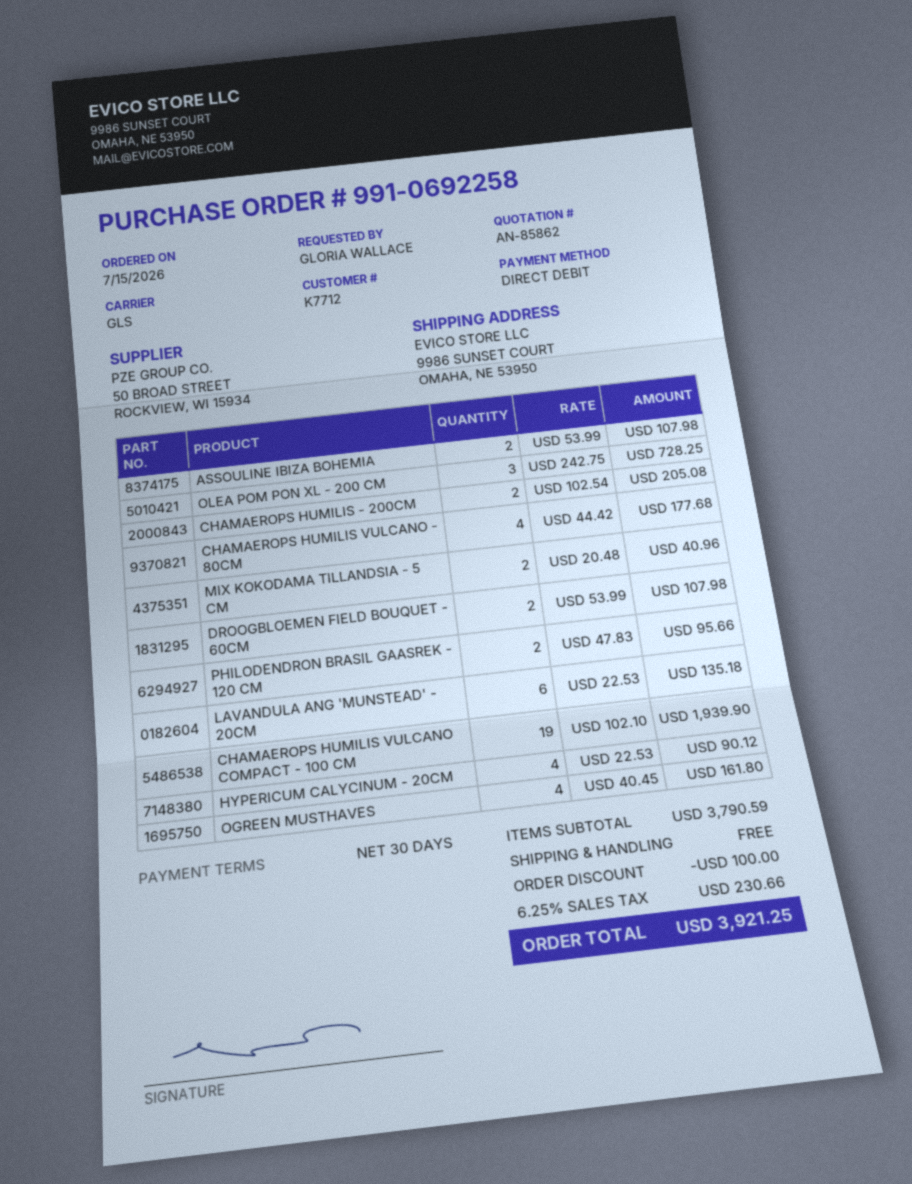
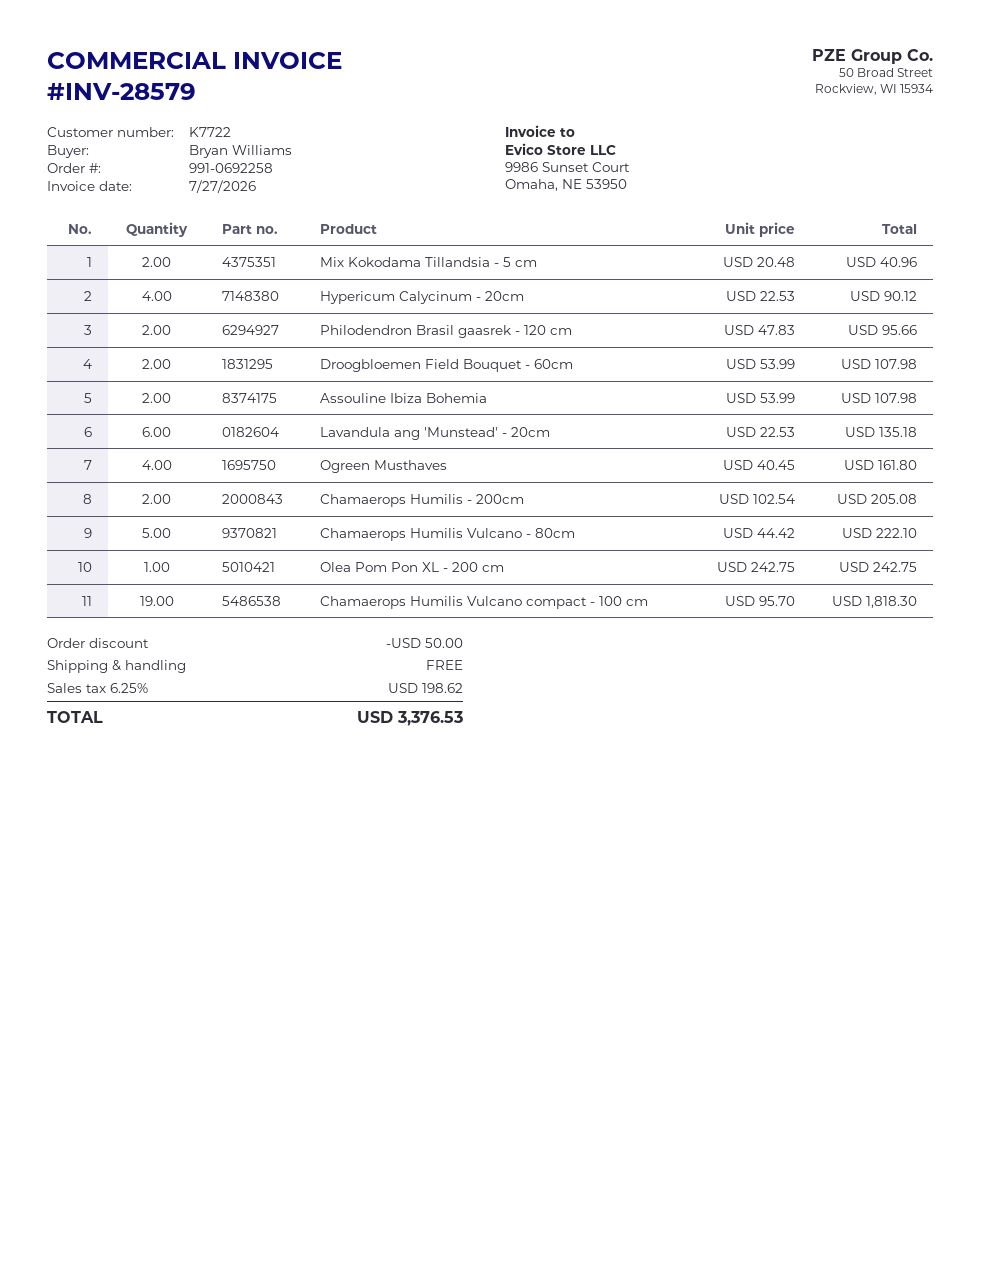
customer number: K7712 -> K7722
ordered by: GLORIA WALLACE -> Bryan Williams
OLEA POM PON XL - 200 CM: 3 x 242.75 = 728.25 -> 1 x 242.75 = 242.75
CHAMAEROPS HUMILIS VULCANO - 80CM: 4 x 44.42 = 177.68 -> 5 x 44.42 = 222.10
CHAMAEROPS HUMILIS VULCANO COMPACT - 100 CM: 19 x 102.10 = 1939.90 -> 19 x 95.70 = 1818.30
discount: 100.00 -> 50.00
tax: 6.25% = 230.66 -> 6.25% = 198.62
total: 3921.25 -> 3376.53

